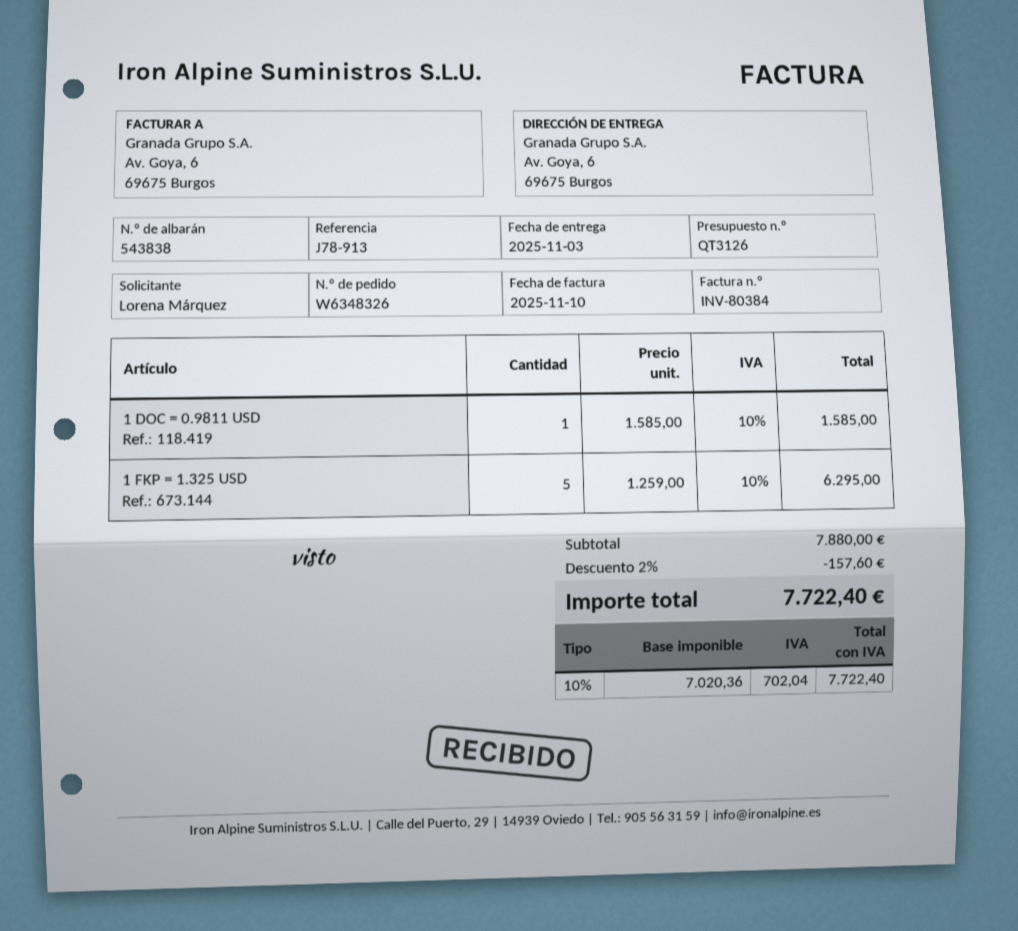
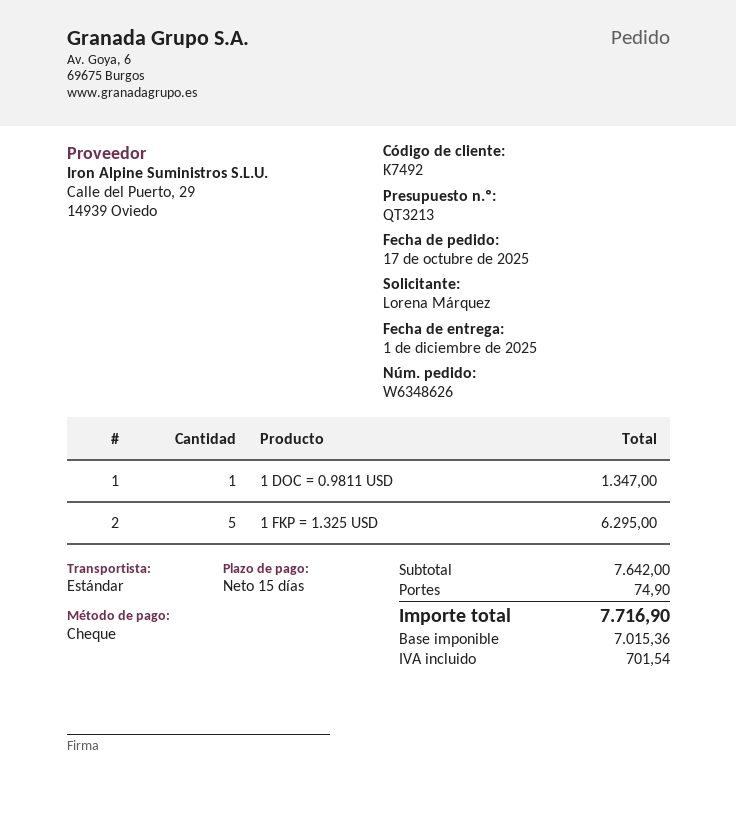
quote number: QT3126 -> QT3213
order number: W6348326 -> W6348626
delivery date: 2025-11-03 -> 2025-12-01
1 DOC = 0.9811 USD: 1 for 1585.00 -> 1 for 1347.00
subtotal: 7880.00 -> 7642.00
discount: 2% = 157.60 -> none
shipping: none -> 74.90
net: 7020.36 -> 7015.36
tax: 702.04 -> 701.54
total: 7722.40 -> 7716.90

